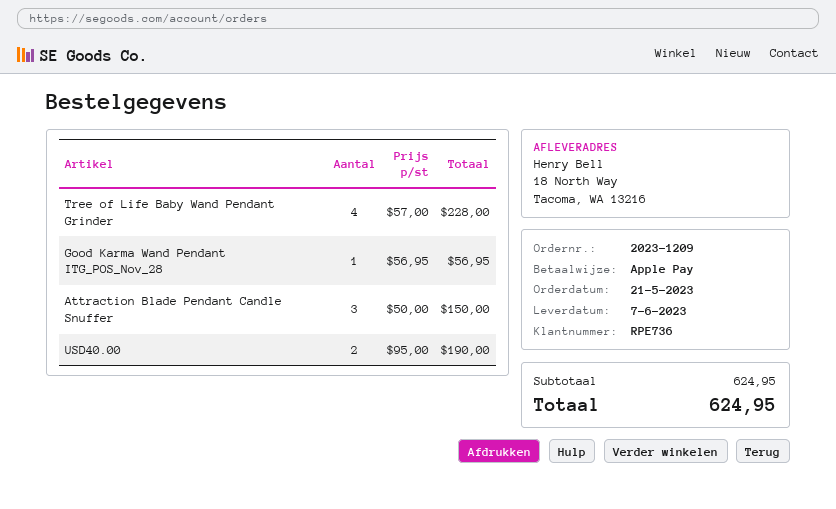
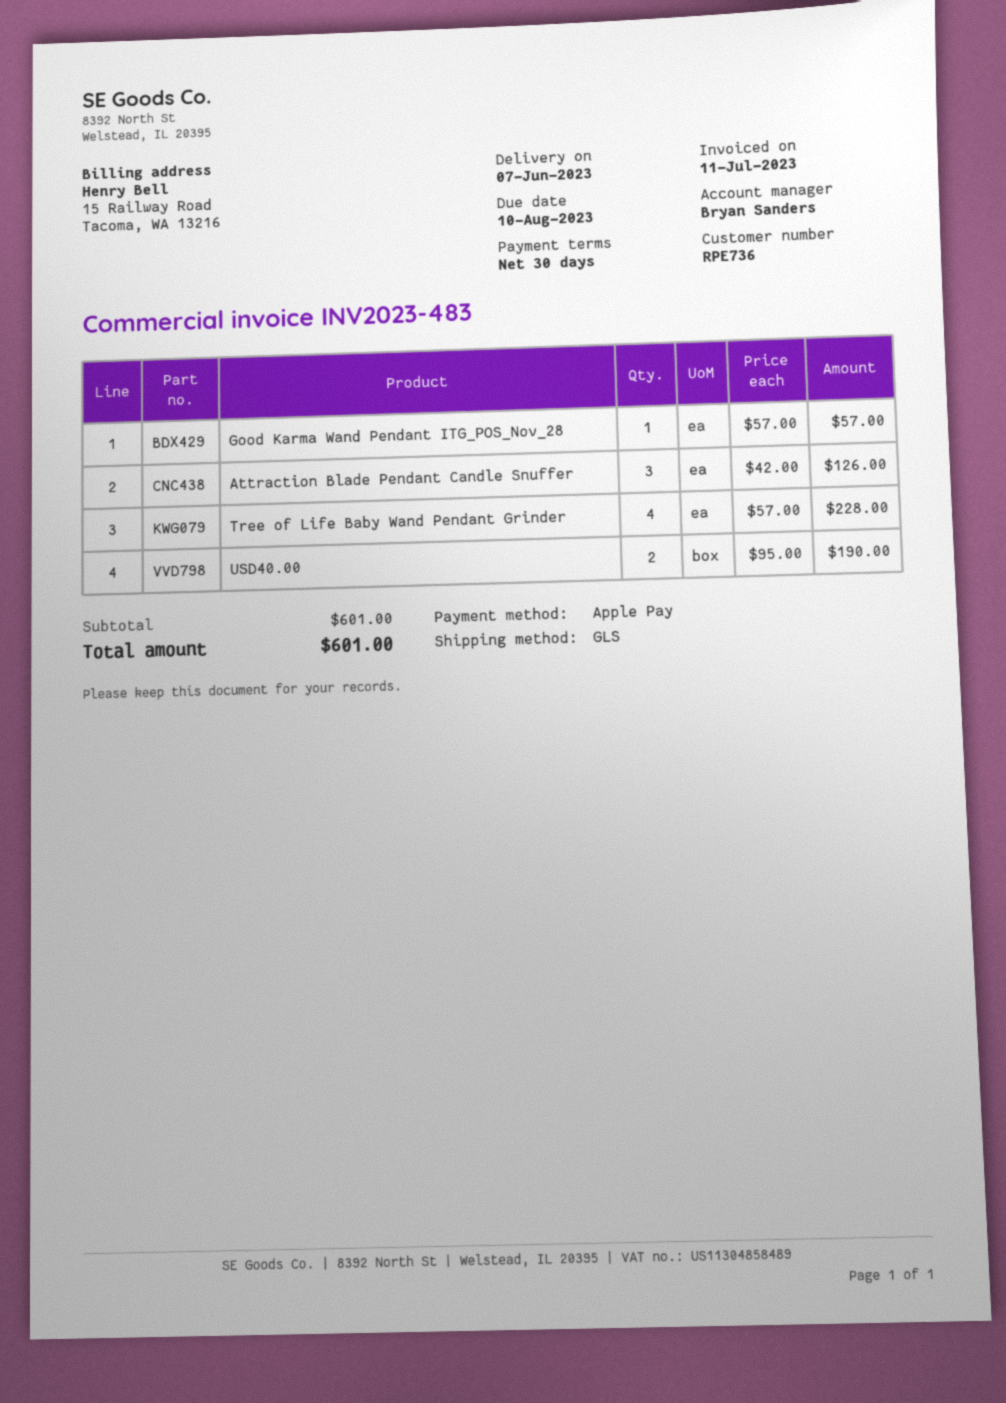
Good Karma Wand Pendant ITG_POS_Nov_28: 1 x 56.95 = 56.95 -> 1 x 57.00 = 57.00
Attraction Blade Pendant Candle Snuffer: 3 x 50.00 = 150.00 -> 3 x 42.00 = 126.00
subtotal: 624.95 -> 601.00
total: 624.95 -> 601.00

